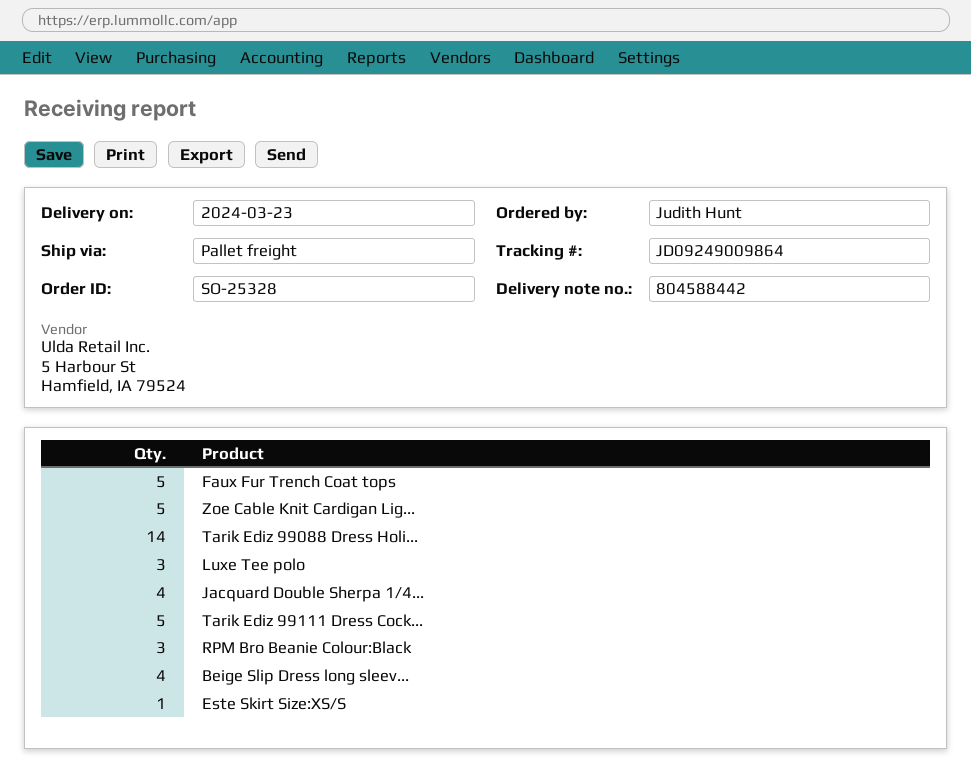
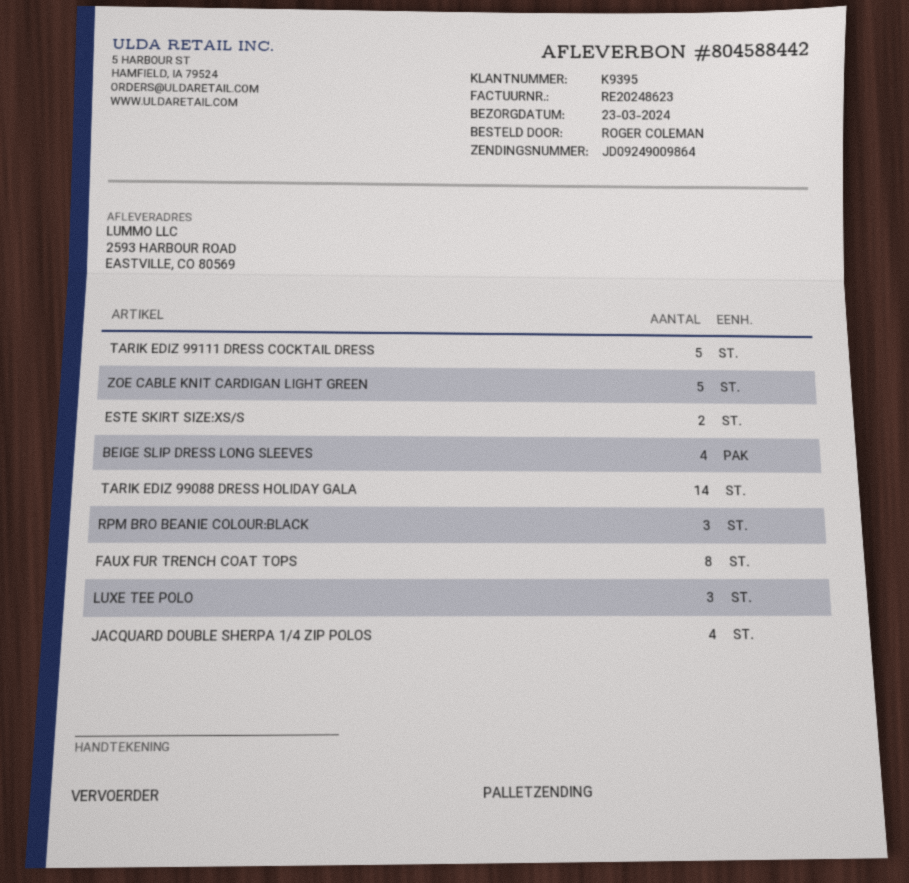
ordered by: Judith Hunt -> ROGER COLEMAN
Faux Fur Trench Coat tops: 5 -> 8
Este Skirt Size:XS/S: 1 -> 2

